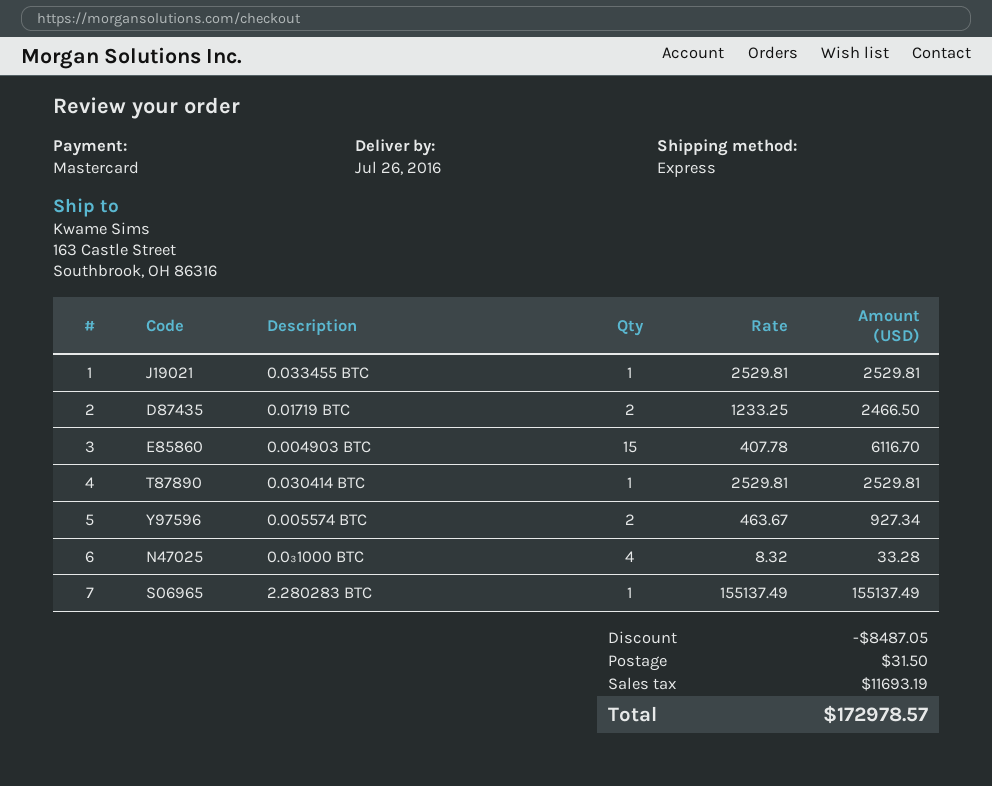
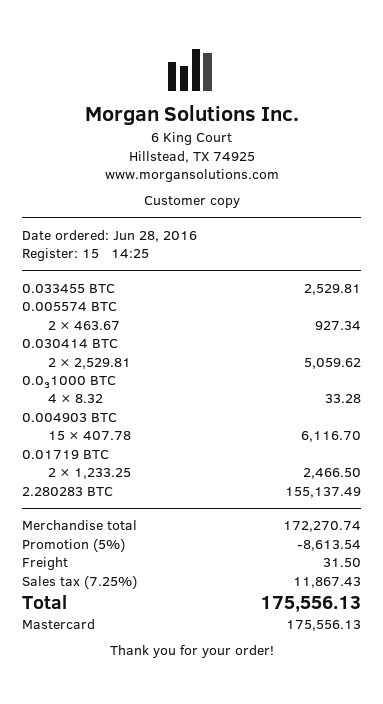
0.030414 BTC: 1 x 2529.81 = 2529.81 -> 2 x 2529.81 = 5059.62
discount: 8487.05 -> 8613.54
tax: 11693.19 -> 11867.43
total: 172978.57 -> 175556.13

